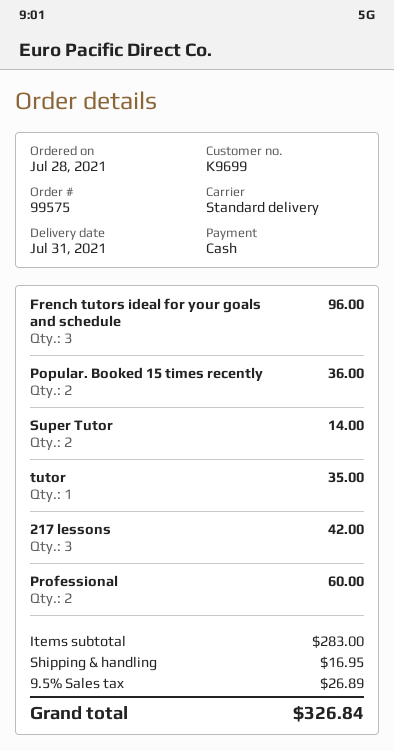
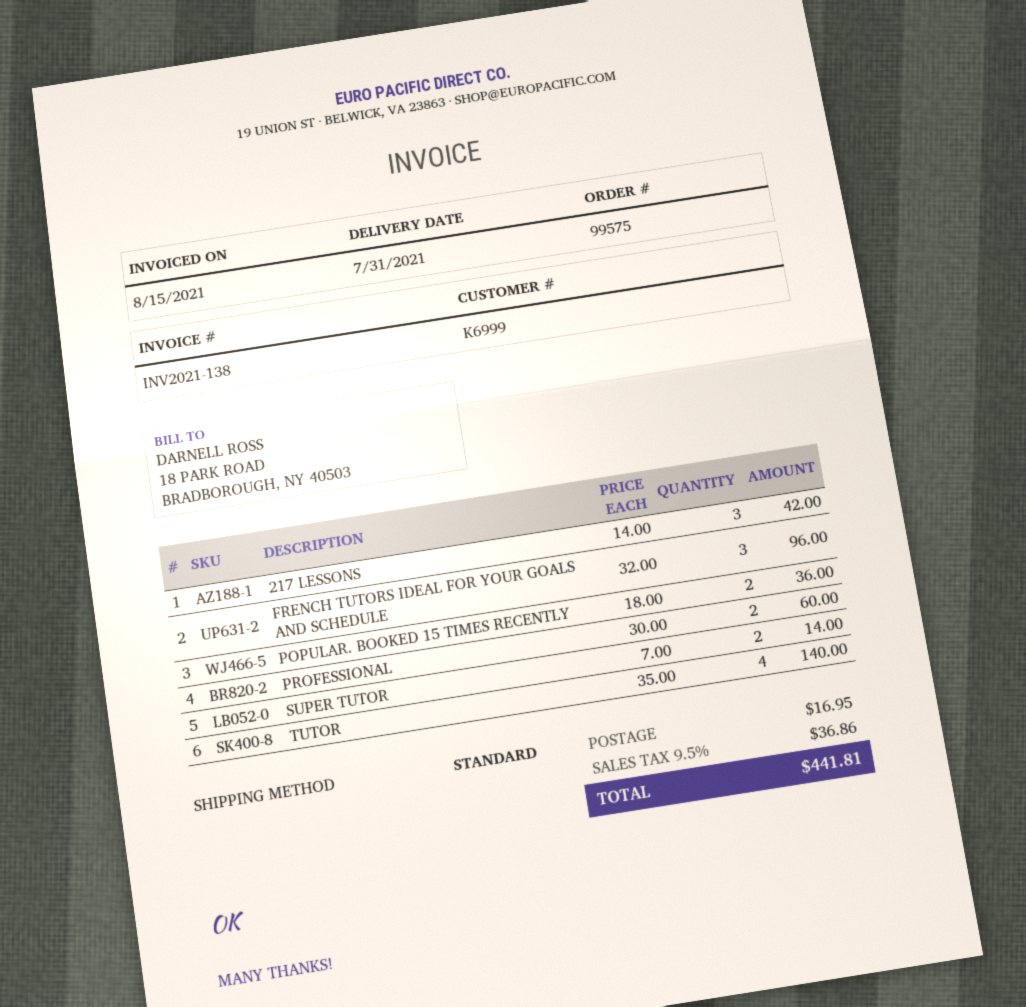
customer number: K9699 -> K6999
tutor: 1 for 35.00 -> 4 for 140.00
tax: 9.5% = 26.89 -> 9.5% = 36.86
total: 326.84 -> 441.81

